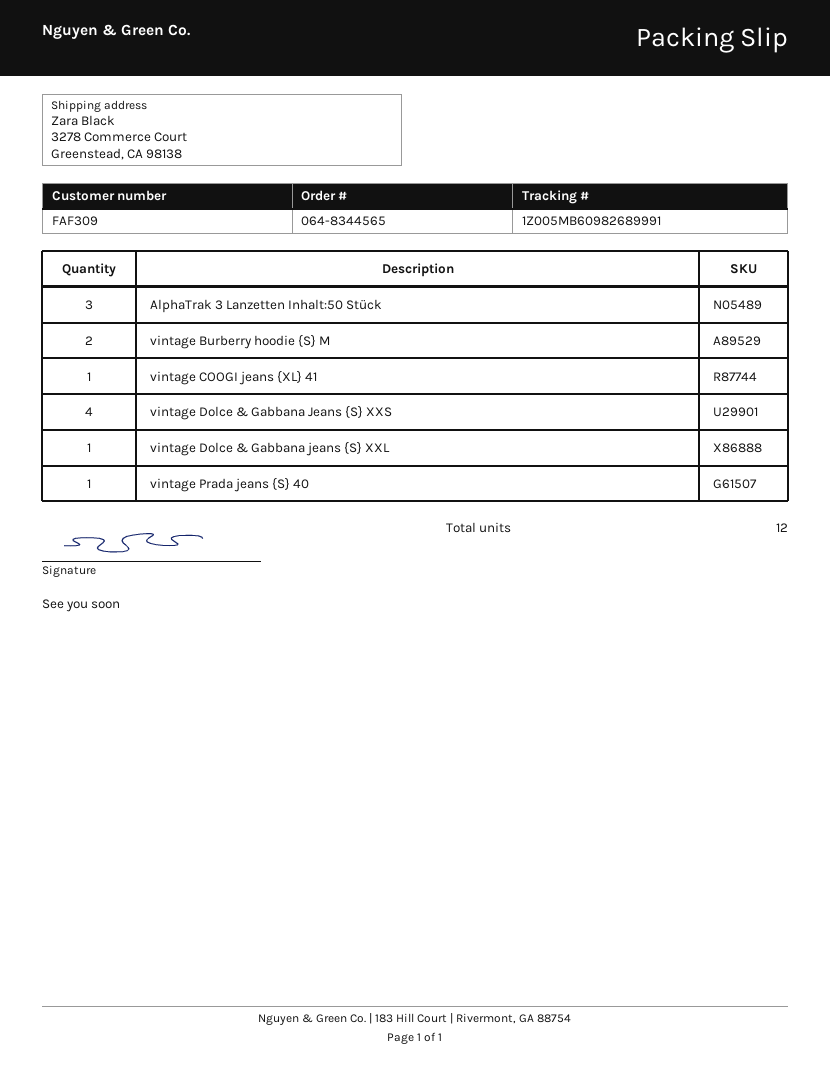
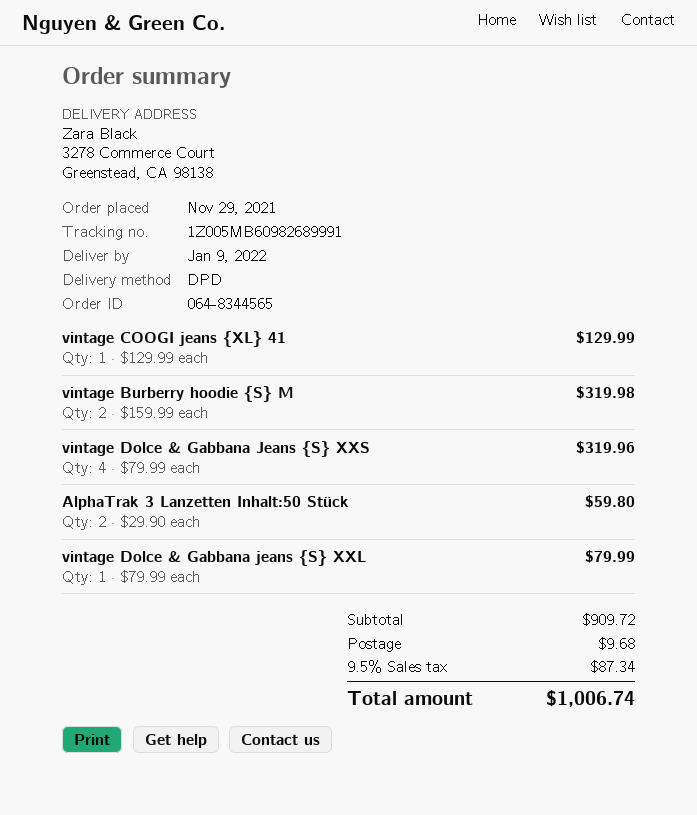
AlphaTrak 3 Lanzetten Inhalt:50 Stück: 3 -> 2
vintage Prada jeans {S} 40: 1 -> none

